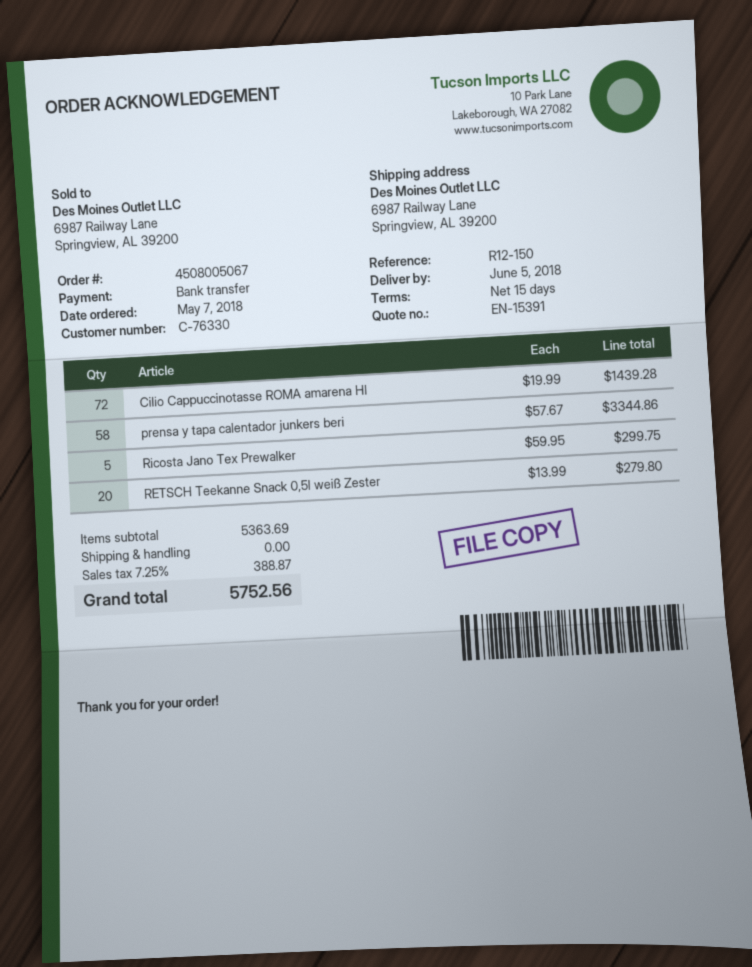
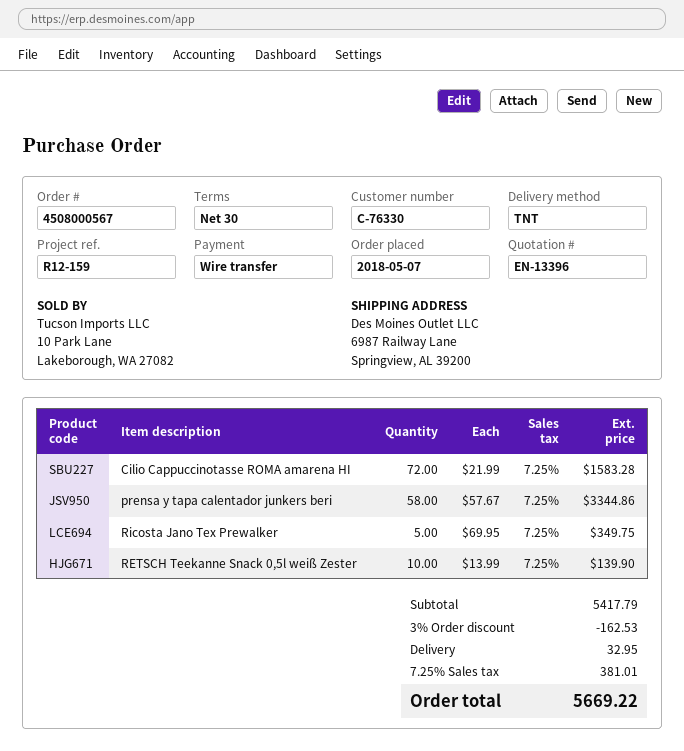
quote number: EN-15391 -> EN-13396
order number: 4508005067 -> 4508000567
payment terms: 15 days -> 30 days
reference: R12-150 -> R12-159
Cilio Cappuccinotasse ROMA amarena HI: 72 x 19.99 = 1439.28 -> 72 x 21.99 = 1583.28
Ricosta Jano Tex Prewalker: 5 x 59.95 = 299.75 -> 5 x 69.95 = 349.75
RETSCH Teekanne Snack 0,5l weiß Zester: 20 x 13.99 = 279.80 -> 10 x 13.99 = 139.90
subtotal: 5363.69 -> 5417.79
discount: none -> 3% = 162.53
shipping: 0.00 -> 32.95
tax: 7.25% = 388.87 -> 7.25% = 381.01
total: 5752.56 -> 5669.22

